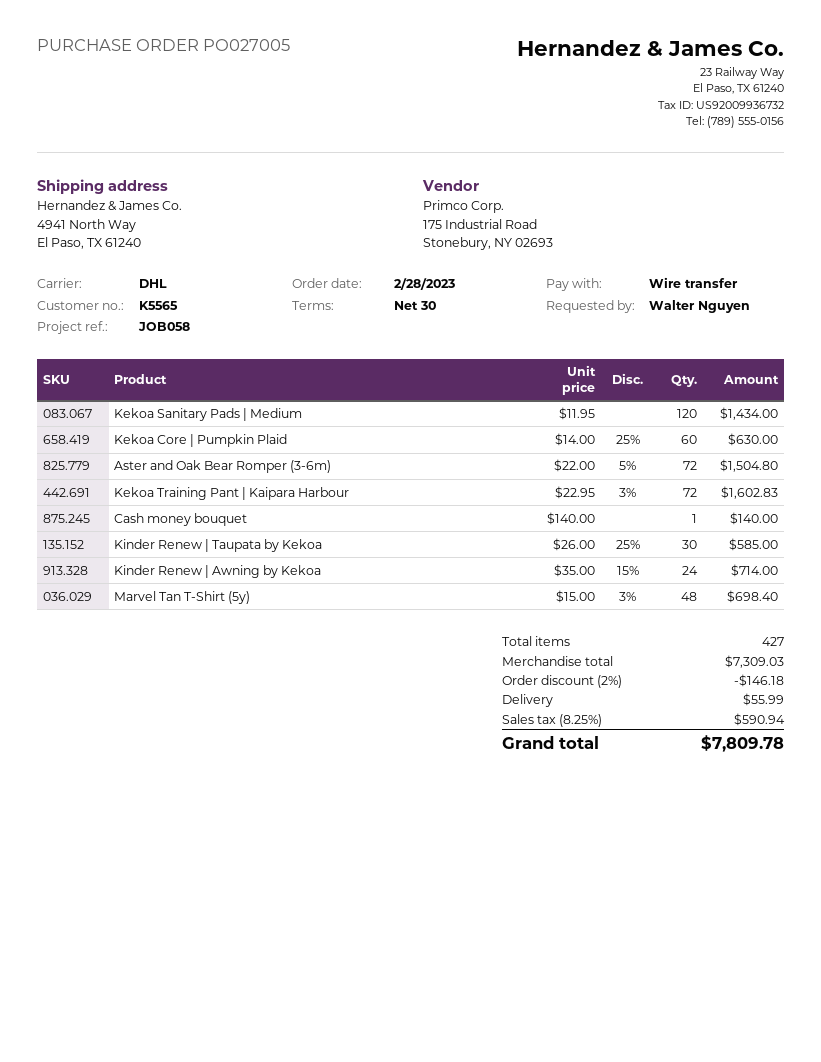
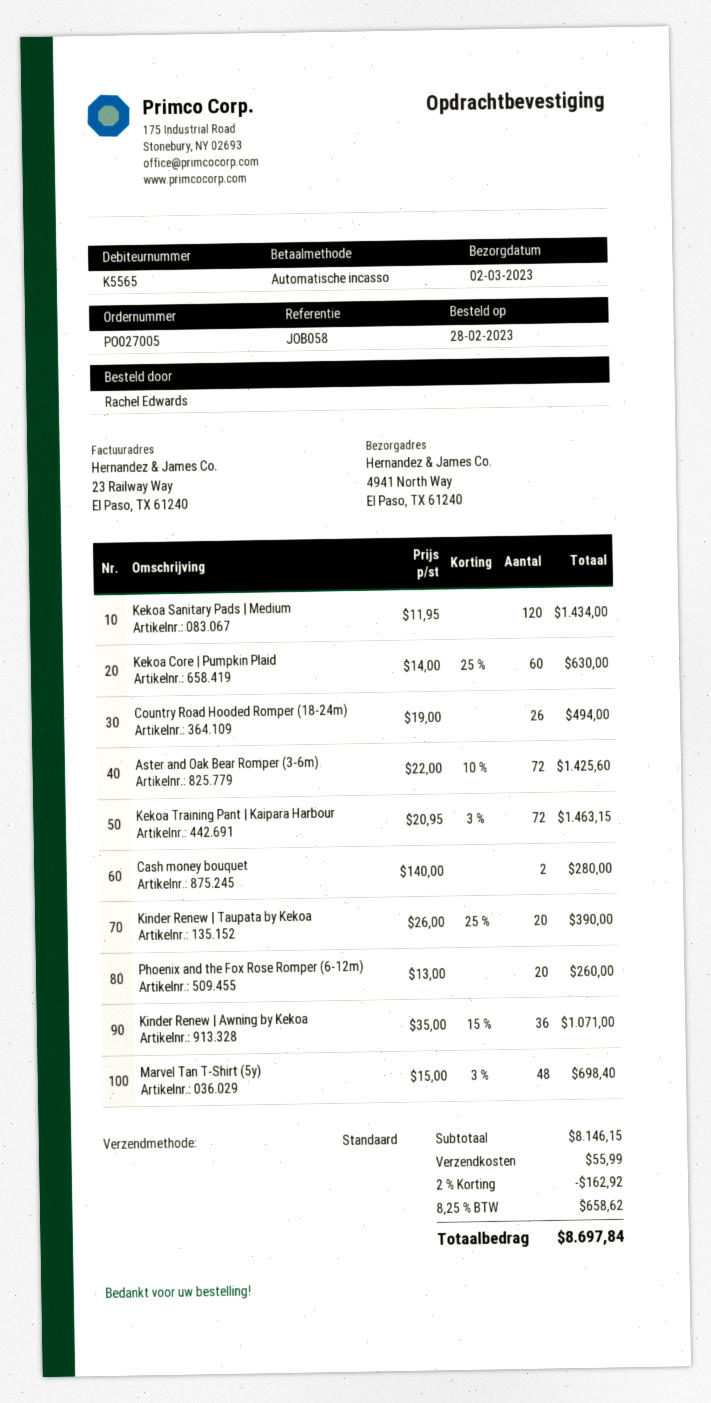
ordered by: Walter Nguyen -> Rachel Edwards
payment method: bank transfer -> direct debit
shipping method: DHL -> standard
Aster and Oak Bear Romper (3-6m): 72 x 22.00 - 5% = 1504.80 -> 72 x 22.00 - 10% = 1425.60
Kekoa Training Pant | Kaipara Harbour: 72 x 22.95 - 3% = 1602.83 -> 72 x 20.95 - 3% = 1463.15
Cash money bouquet: 1 x 140.00 = 140.00 -> 2 x 140.00 = 280.00
Kinder Renew | Taupata by Kekoa: 30 x 26.00 - 25% = 585.00 -> 20 x 26.00 - 25% = 390.00
Kinder Renew | Awning by Kekoa: 24 x 35.00 - 15% = 714.00 -> 36 x 35.00 - 15% = 1071.00
Country Road Hooded Romper (18-24m): none -> 26 x 19.00 = 494.00
Phoenix and the Fox Rose Romper (6-12m): none -> 20 x 13.00 = 260.00
subtotal: 7309.03 -> 8146.15
discount: 2% = 146.18 -> 2% = 162.92
tax: 8.25% = 590.94 -> 8.25% = 658.62
total: 7809.78 -> 8697.84

